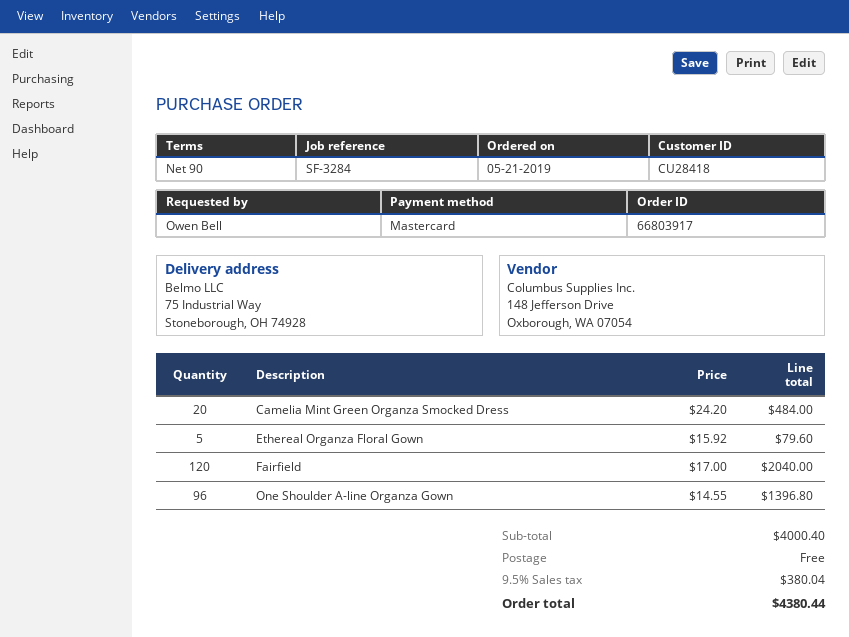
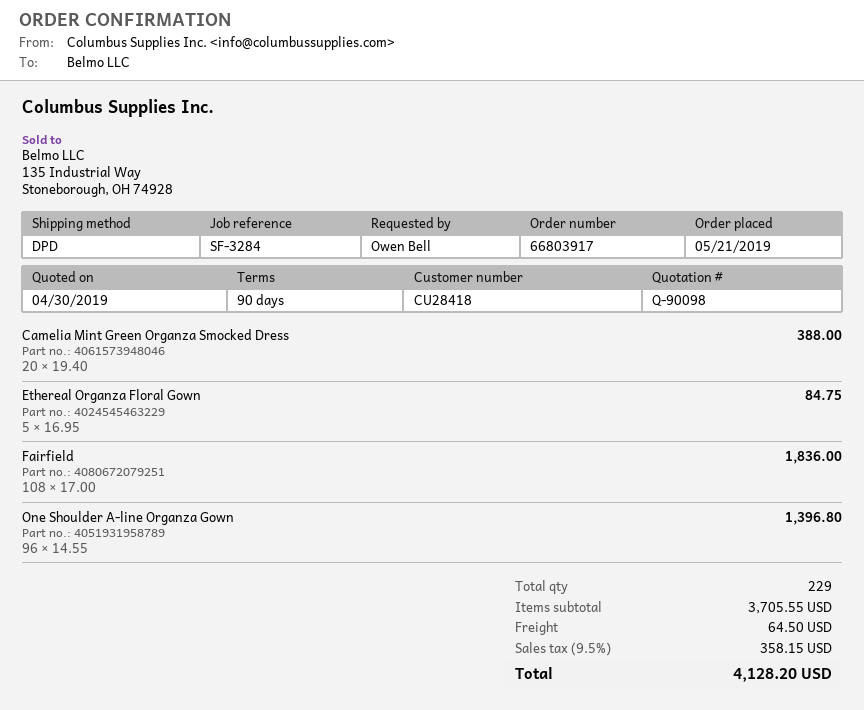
Camelia Mint Green Organza Smocked Dress: 20 x 24.20 = 484.00 -> 20 x 19.40 = 388.00
Ethereal Organza Floral Gown: 5 x 15.92 = 79.60 -> 5 x 16.95 = 84.75
Fairfield: 120 x 17.00 = 2040.00 -> 108 x 17.00 = 1836.00
subtotal: 4000.40 -> 3705.55
shipping: 0.00 -> 64.50
tax: 9.5% = 380.04 -> 9.5% = 358.15
total: 4380.44 -> 4128.20

